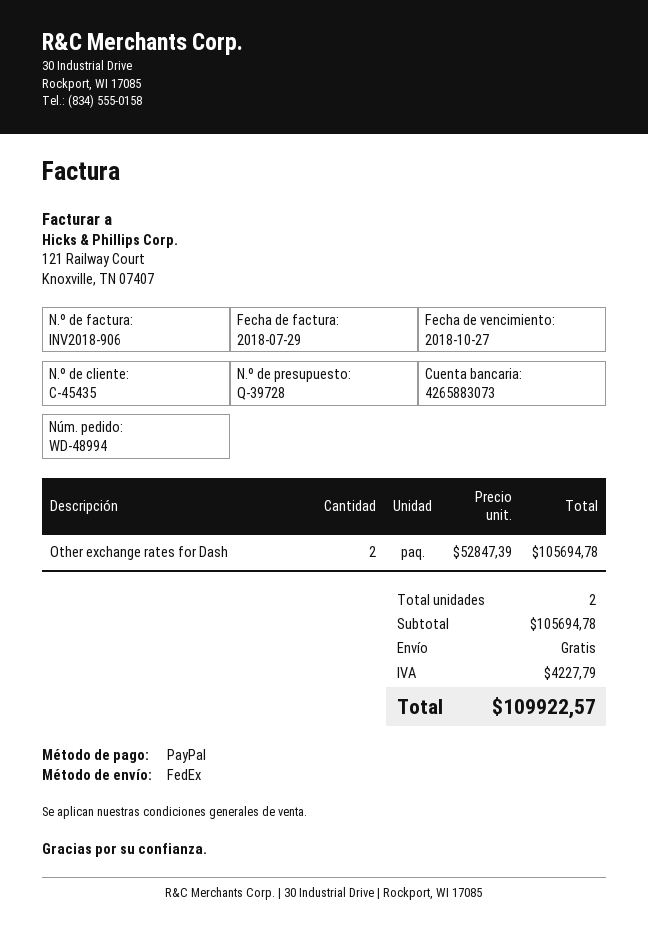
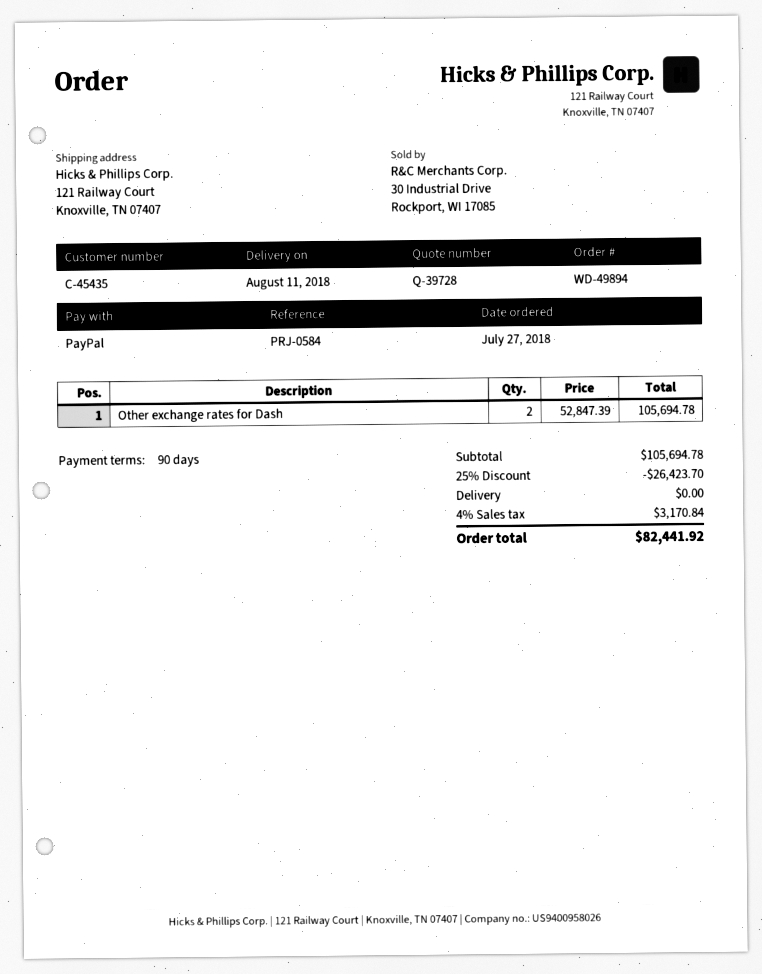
order number: WD-48994 -> WD-49894
discount: none -> 25% = 26423.70
tax: 4227.79 -> 3170.84
total: 109922.57 -> 82441.92

